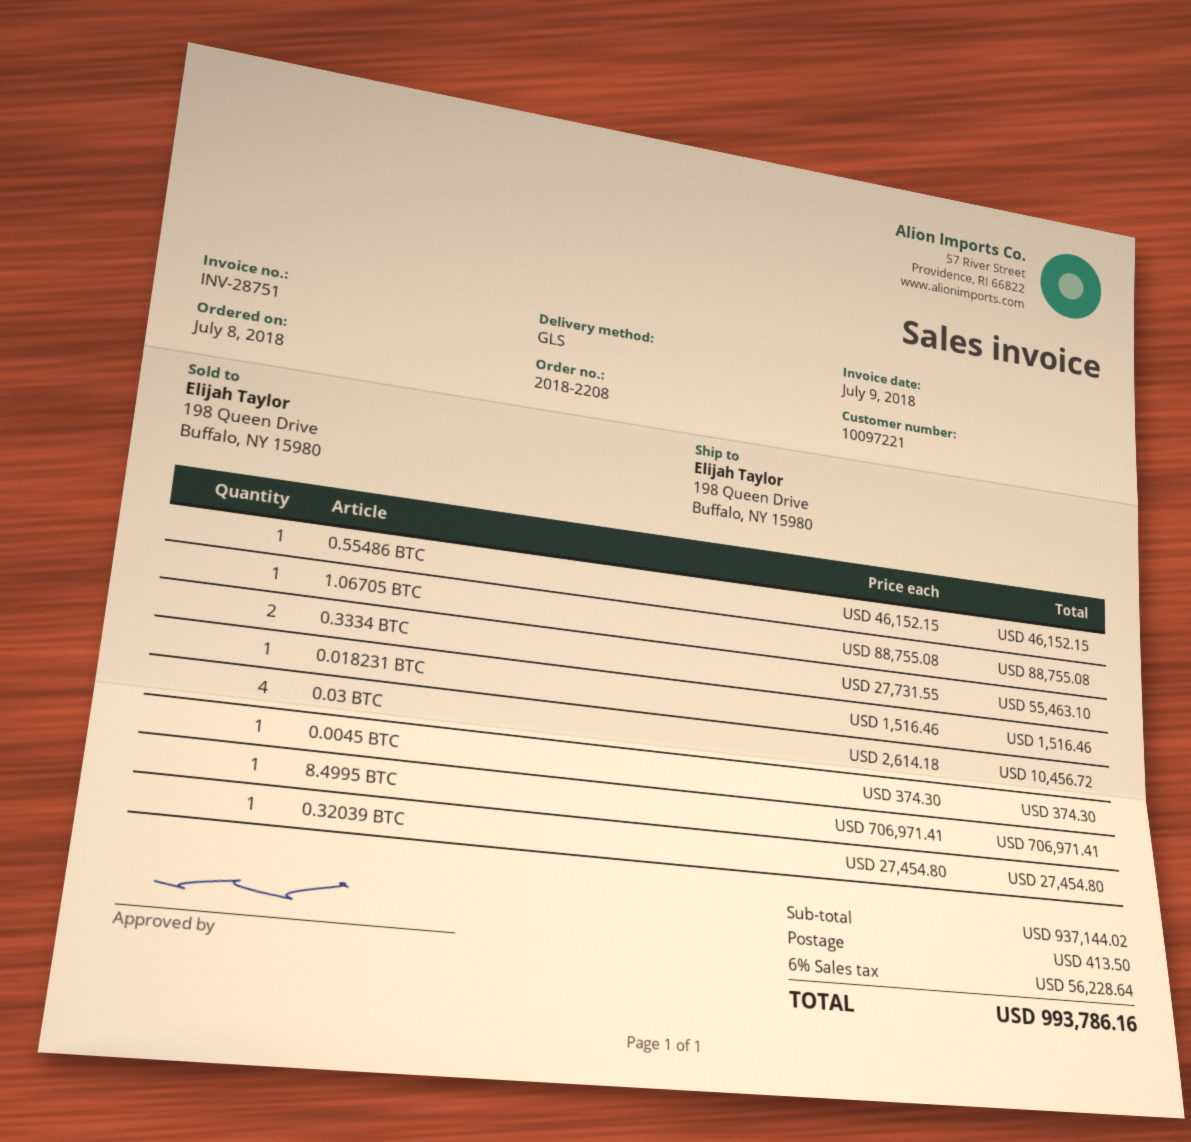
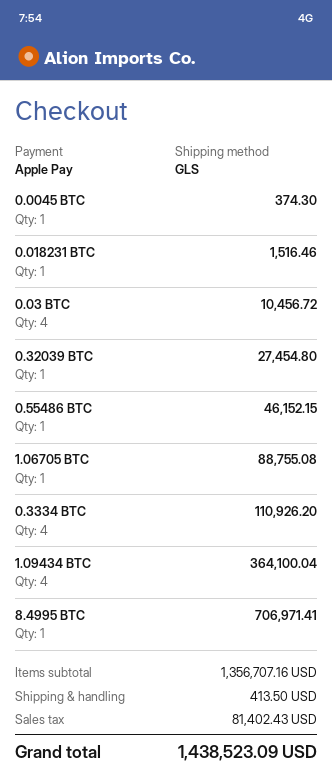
0.3334 BTC: 2 for 55463.10 -> 4 for 110926.20
1.09434 BTC: none -> 4 for 364100.04
subtotal: 937144.02 -> 1356707.16
tax: 56228.64 -> 81402.43
total: 993786.16 -> 1438523.09

